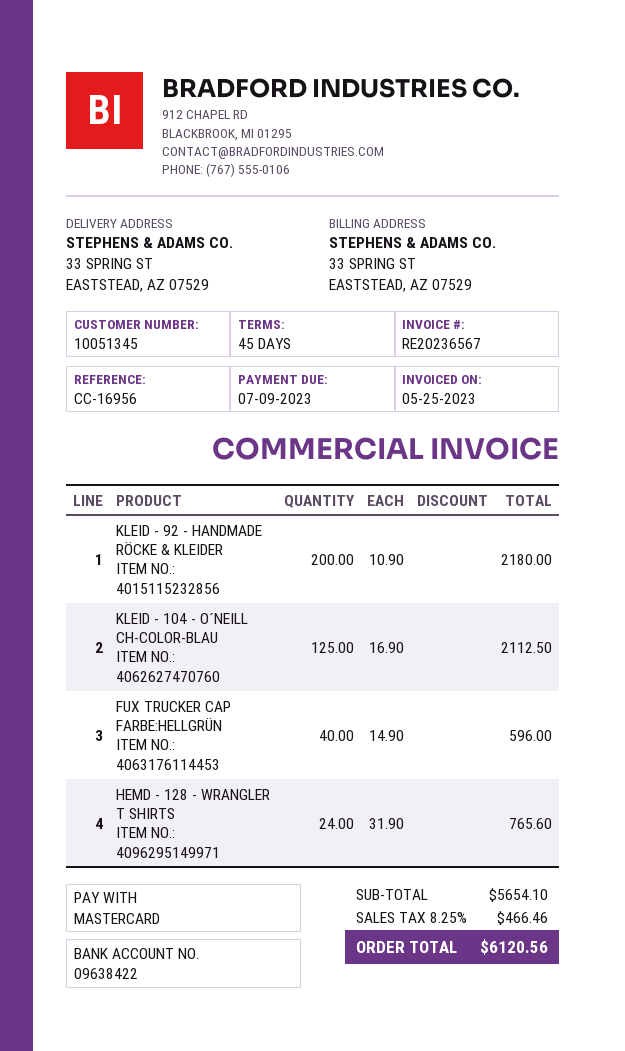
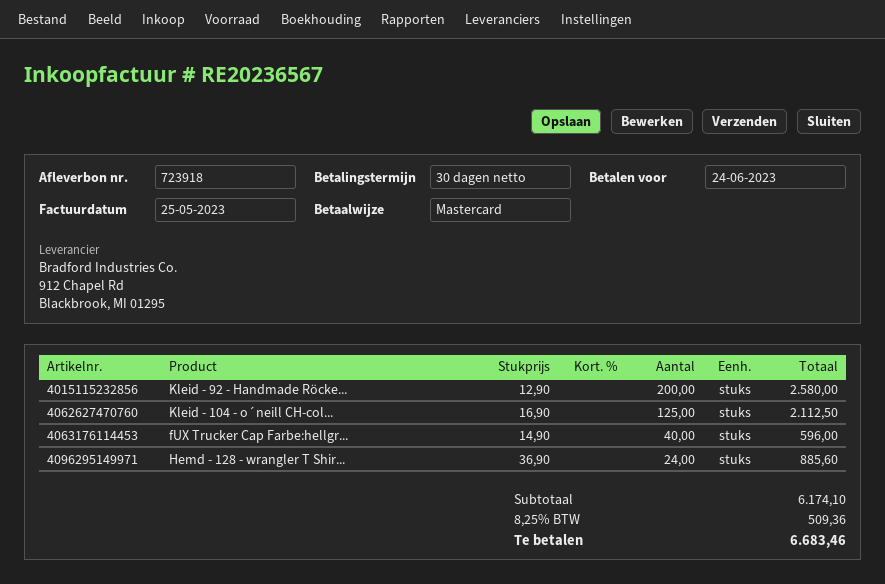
payment terms: 45 days -> 30 days
due date: 2023-07-09 -> 2023-06-24
KLEID - 92 - HANDMADE RÖCKE & KLEIDER: 200 x 10.90 = 2180.00 -> 200 x 12.90 = 2580.00
HEMD - 128 - WRANGLER T SHIRTS: 24 x 31.90 = 765.60 -> 24 x 36.90 = 885.60
subtotal: 5654.10 -> 6174.10
tax: 8.25% = 466.46 -> 8.25% = 509.36
total: 6120.56 -> 6683.46

